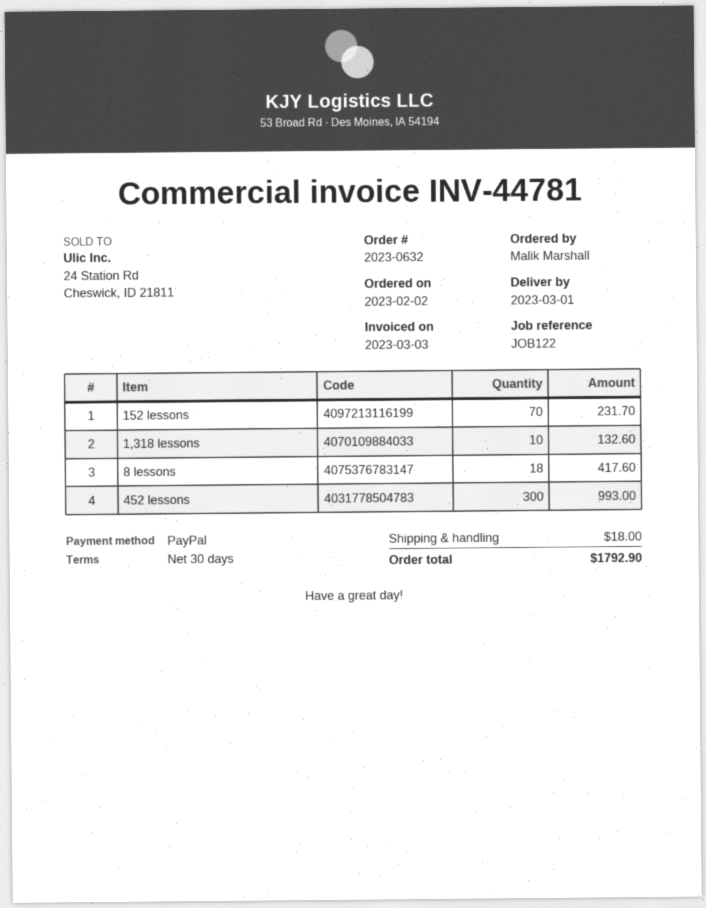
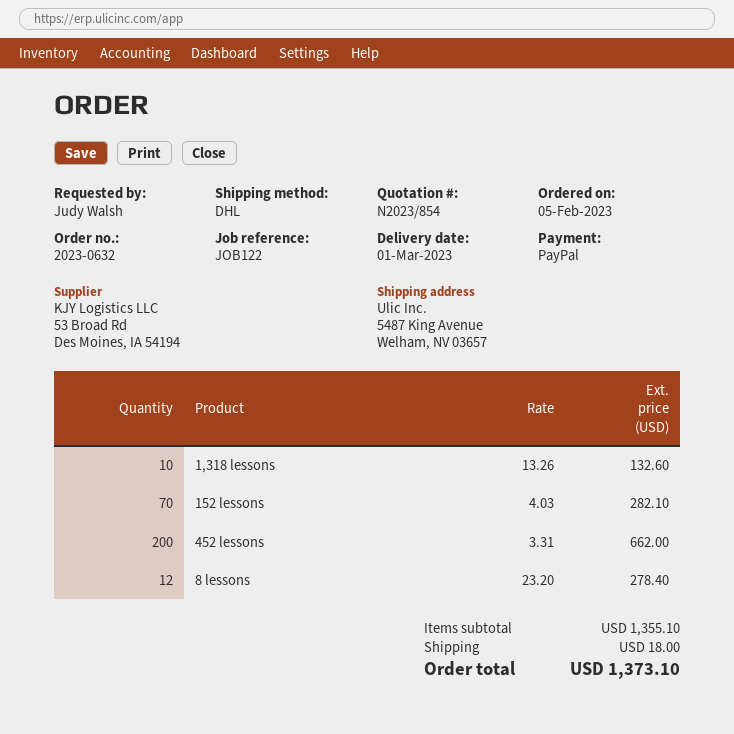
order date: 2023-02-02 -> 2023-02-05
ordered by: Malik Marshall -> Judy Walsh
152 lessons: 70 for 231.70 -> 70 for 282.10
8 lessons: 18 for 417.60 -> 12 for 278.40
452 lessons: 300 for 993.00 -> 200 for 662.00
total: 1792.90 -> 1373.10

